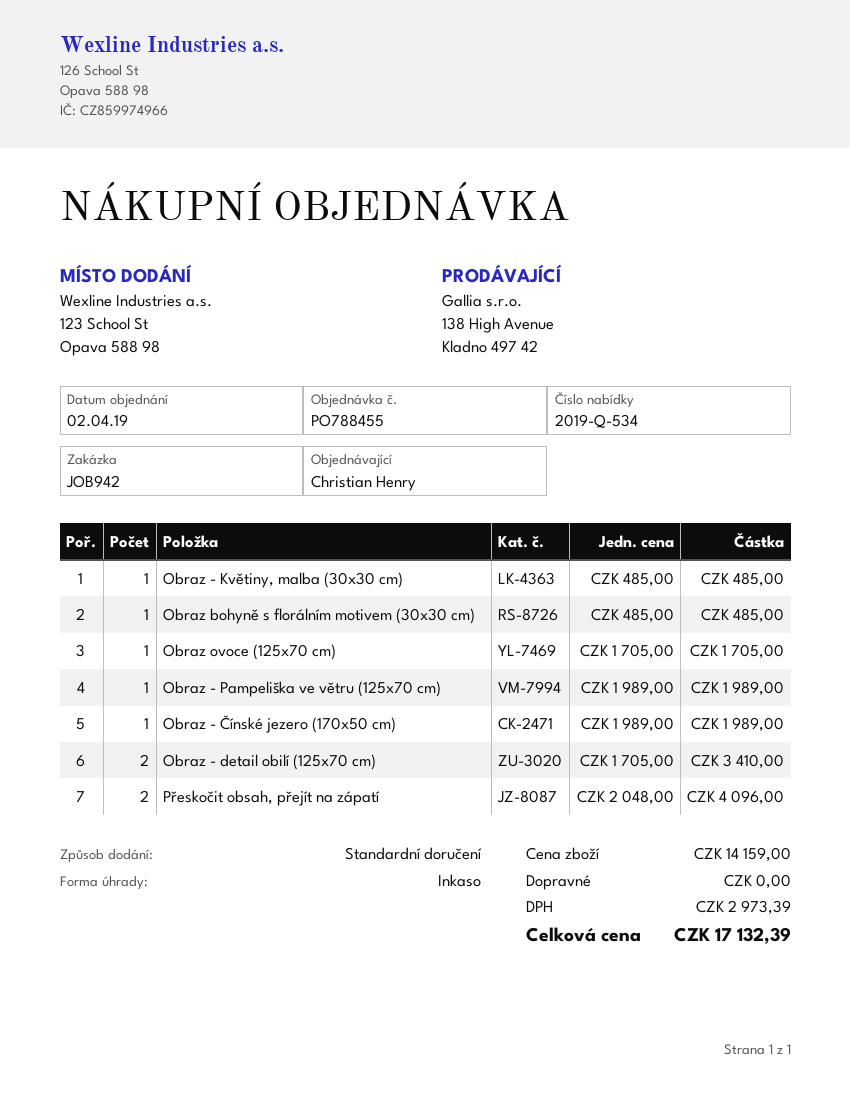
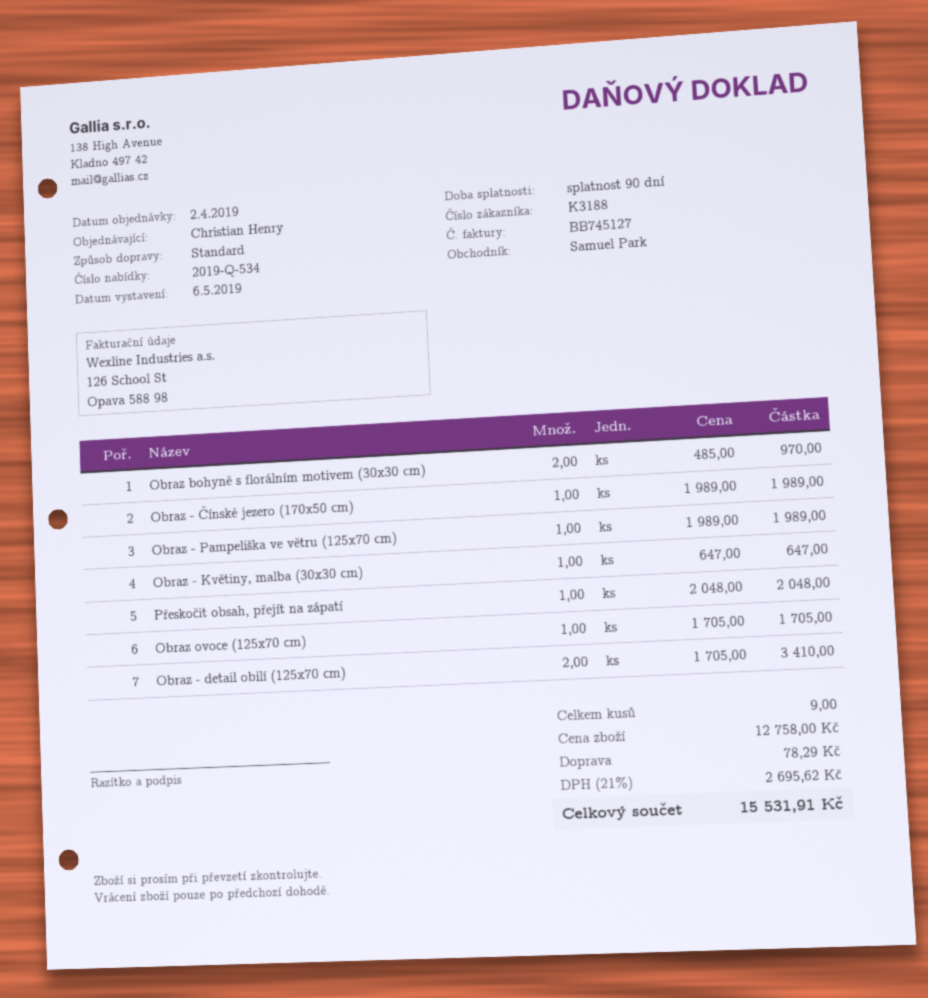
Obraz - Květiny, malba (30x30 cm): 1 x 485.00 = 485.00 -> 1 x 647.00 = 647.00
Obraz bohyně s florálním motivem (30x30 cm): 1 x 485.00 = 485.00 -> 2 x 485.00 = 970.00
Přeskočit obsah, přejít na zápatí: 2 x 2048.00 = 4096.00 -> 1 x 2048.00 = 2048.00
subtotal: 14159.00 -> 12758.00
shipping: 0.00 -> 78.29
tax: 2973.39 -> 2695.62
total: 17132.39 -> 15531.91

